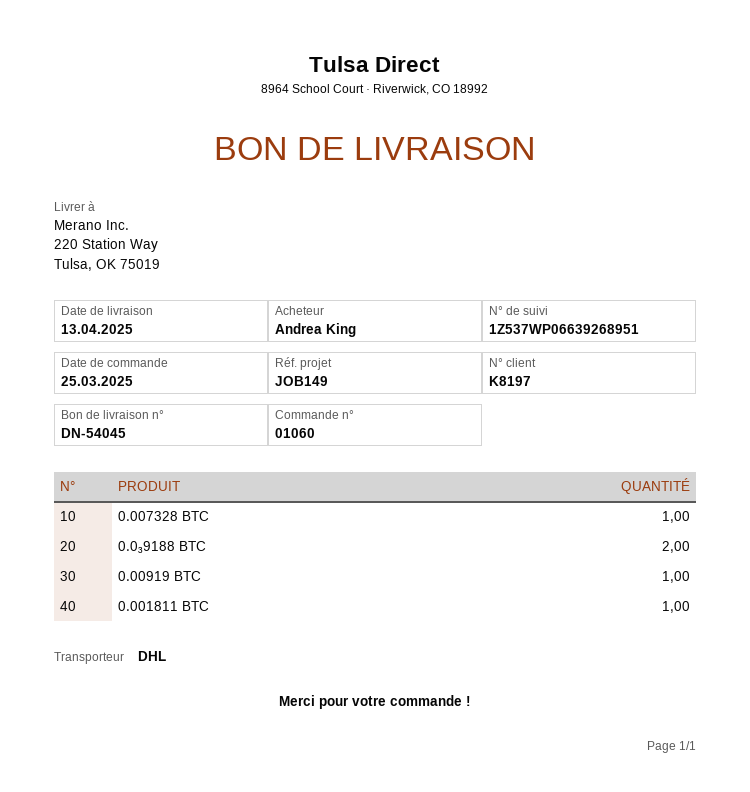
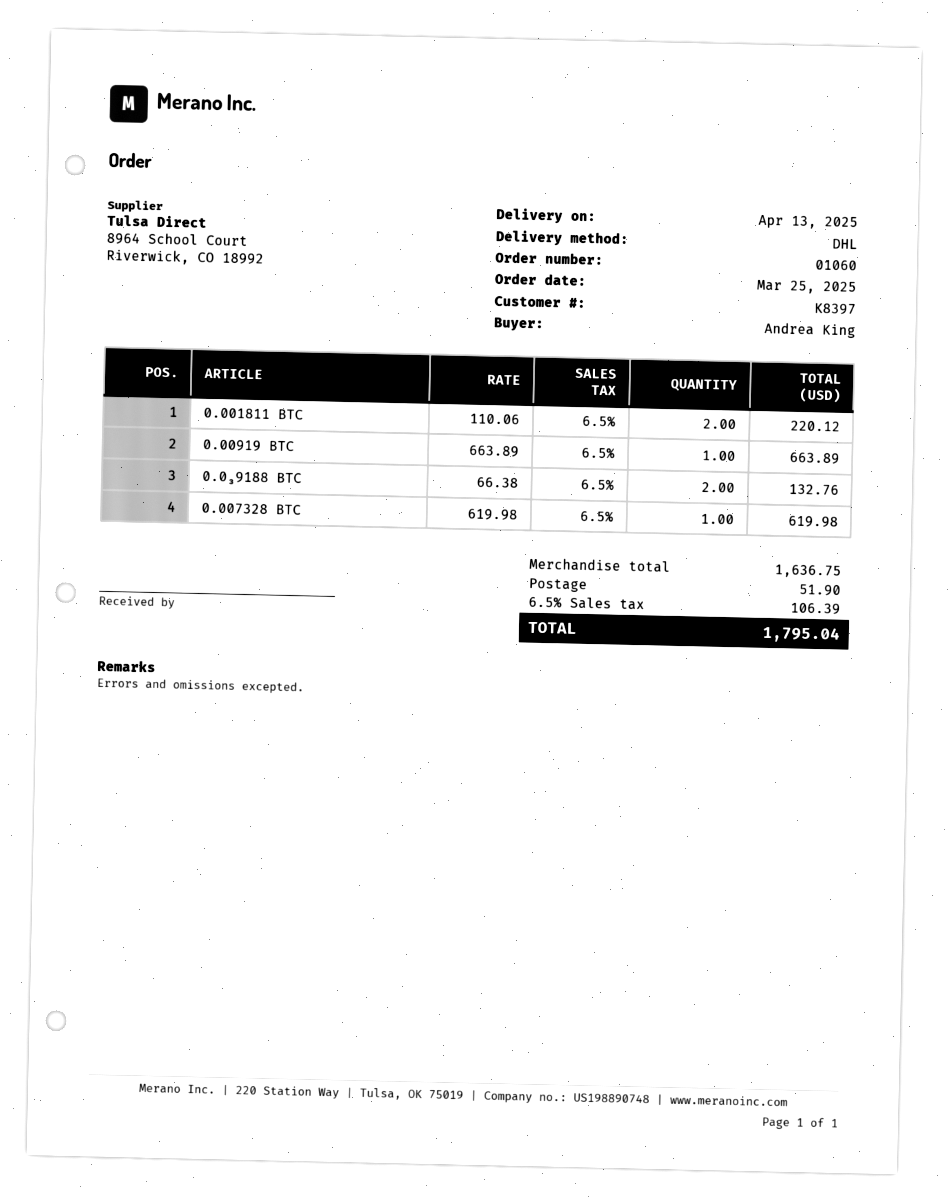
customer number: K8197 -> K8397
0.001811 BTC: 1 -> 2

